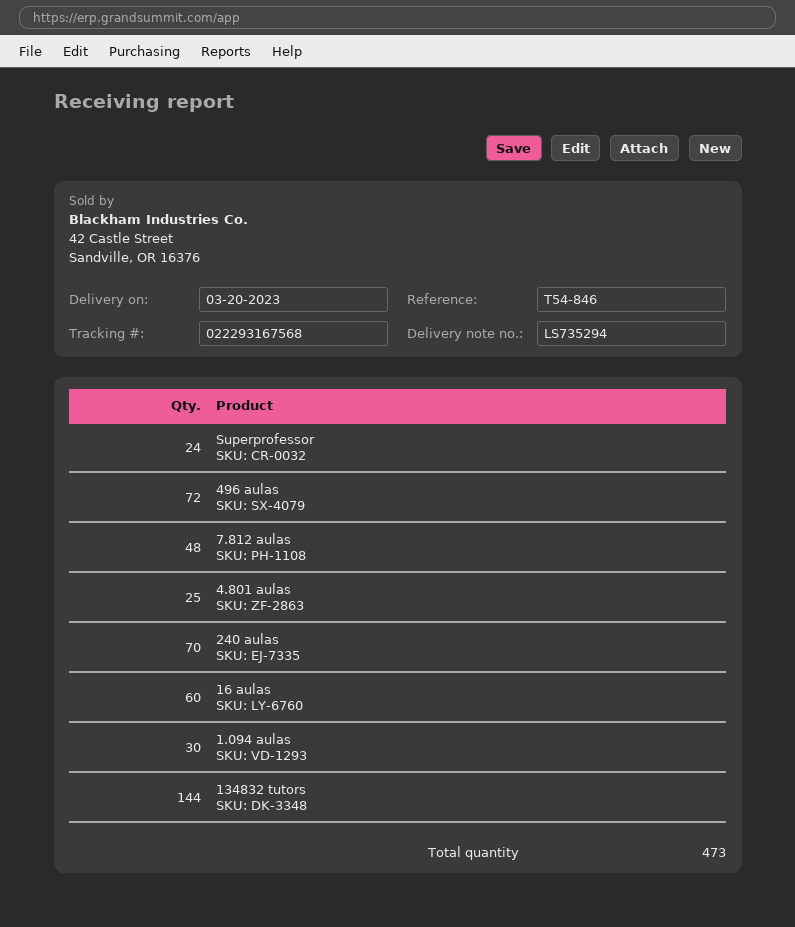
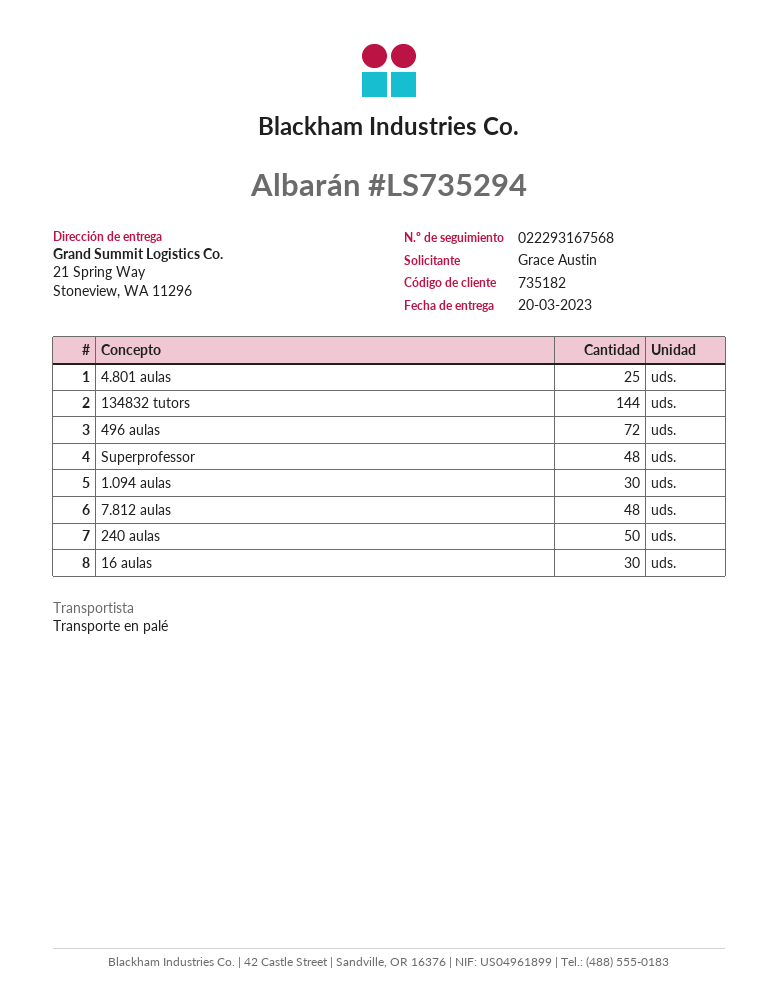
Superprofessor: 24 -> 48
240 aulas: 70 -> 50
16 aulas: 60 -> 30

